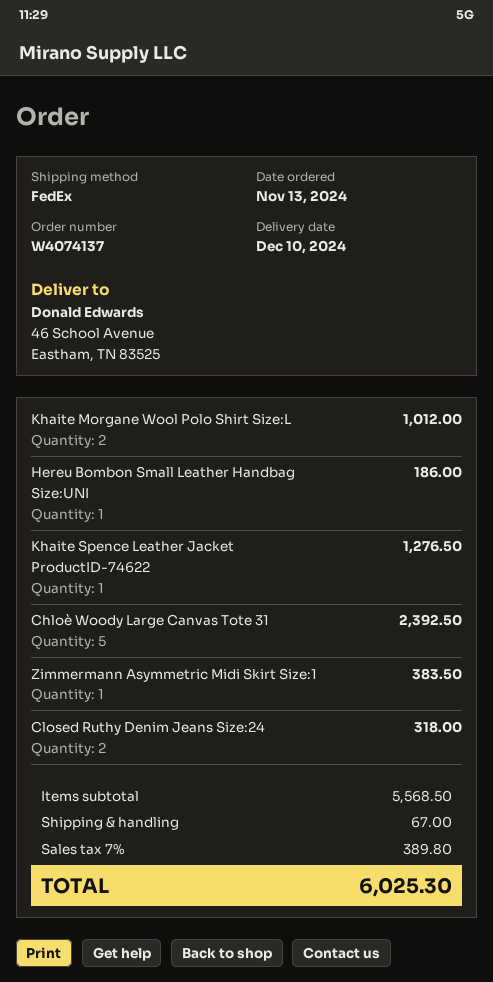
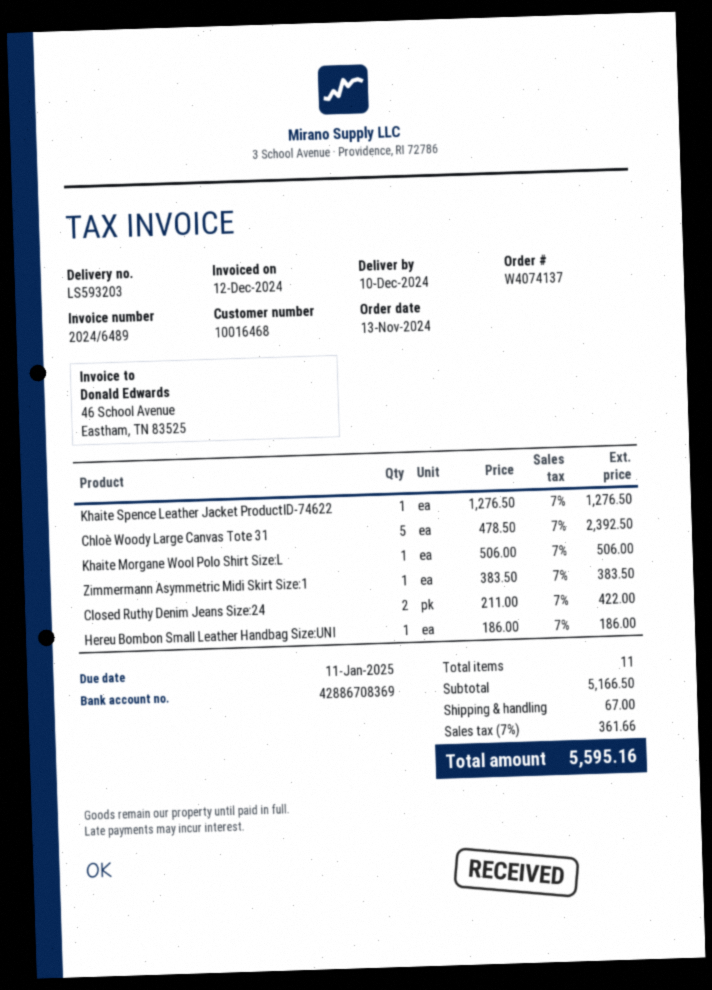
Khaite Morgane Wool Polo Shirt Size:L: 2 for 1012.00 -> 1 for 506.00
Closed Ruthy Denim Jeans Size:24: 2 for 318.00 -> 2 for 422.00
subtotal: 5568.50 -> 5166.50
tax: 7% = 389.80 -> 7% = 361.66
total: 6025.30 -> 5595.16

